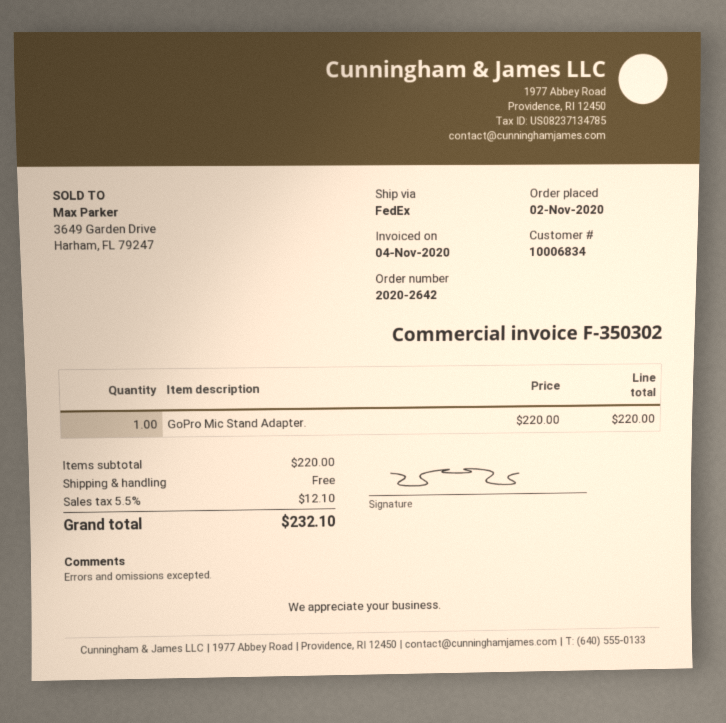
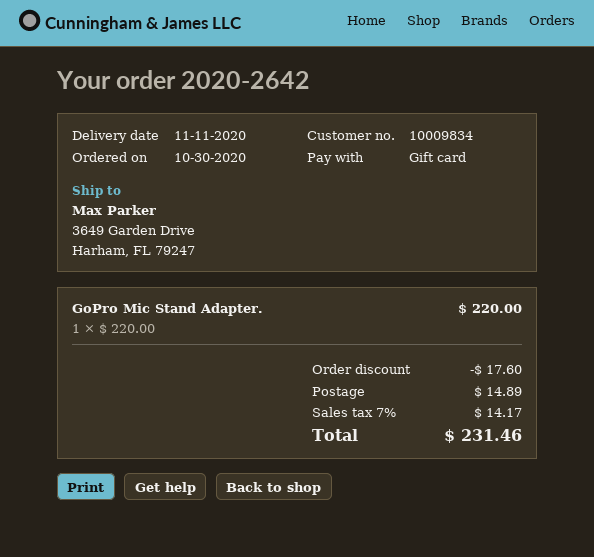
order date: 2020-11-02 -> 2020-10-30
customer number: 10006834 -> 10009834
discount: none -> 17.60
shipping: 0.00 -> 14.89
tax: 5.5% = 12.10 -> 7% = 14.17
total: 232.10 -> 231.46

